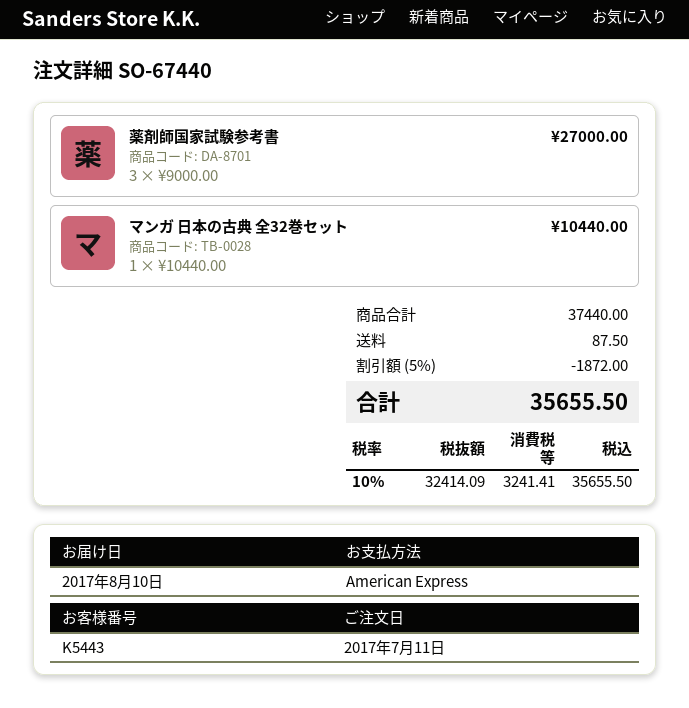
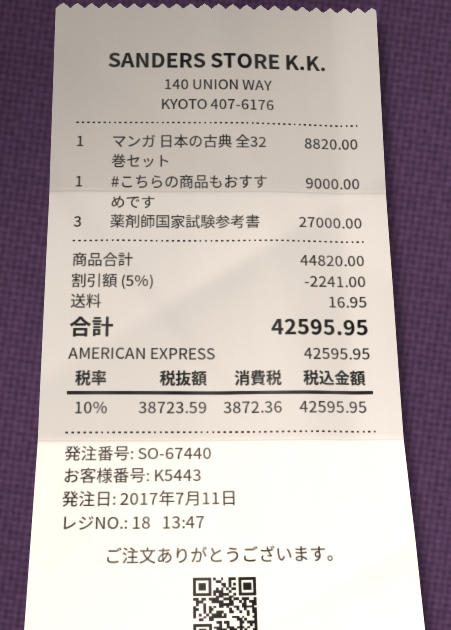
マンガ 日本の古典 全32巻セット: 1 for 10440.00 -> 1 for 8820.00
#こちらの商品もおすすめです: none -> 1 for 9000.00
subtotal: 37440.00 -> 44820.00
discount: 5% = 1872.00 -> 5% = 2241.00
shipping: 87.50 -> 16.95
net: 32414.09 -> 38723.59
tax: 10% = 3241.41 -> 10% = 3872.36
total: 35655.50 -> 42595.95

